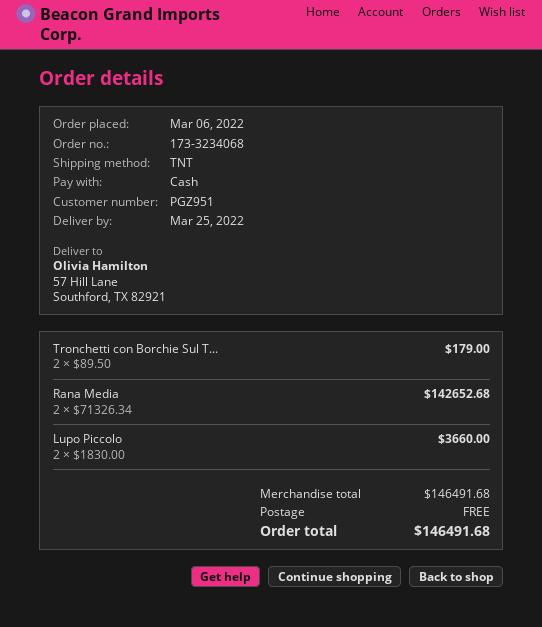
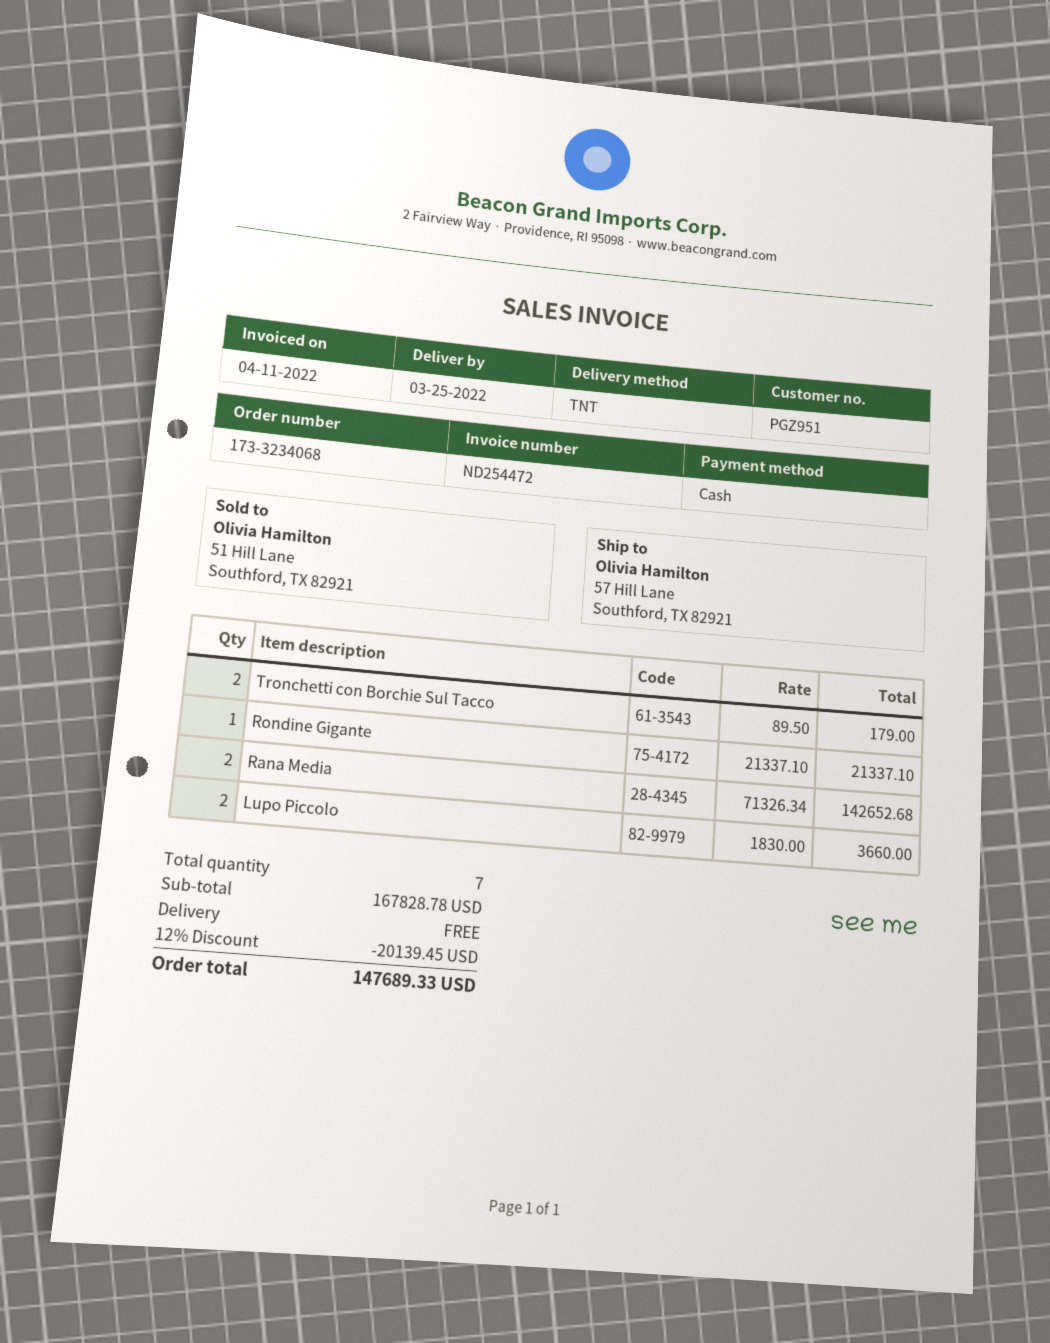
Rondine Gigante: none -> 1 x 21337.10 = 21337.10
subtotal: 146491.68 -> 167828.78
discount: none -> 12% = 20139.45
total: 146491.68 -> 147689.33

